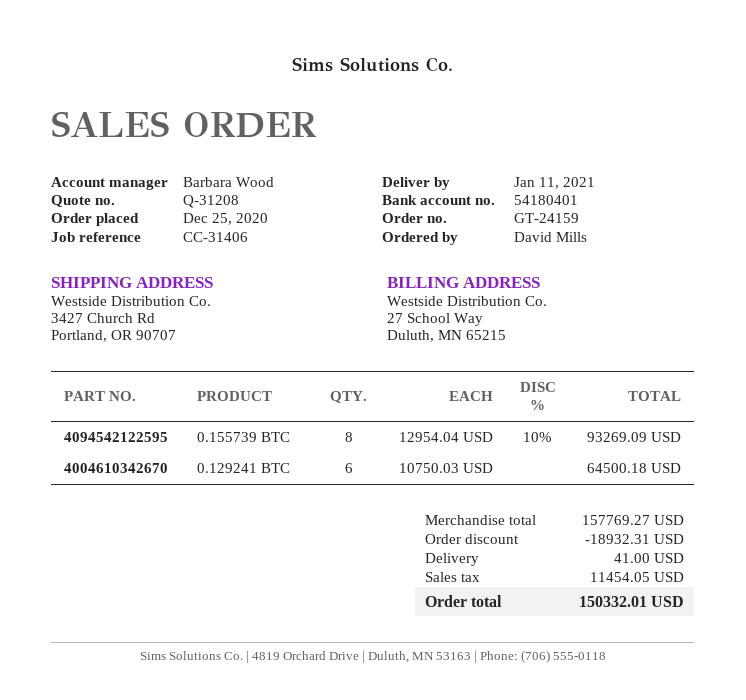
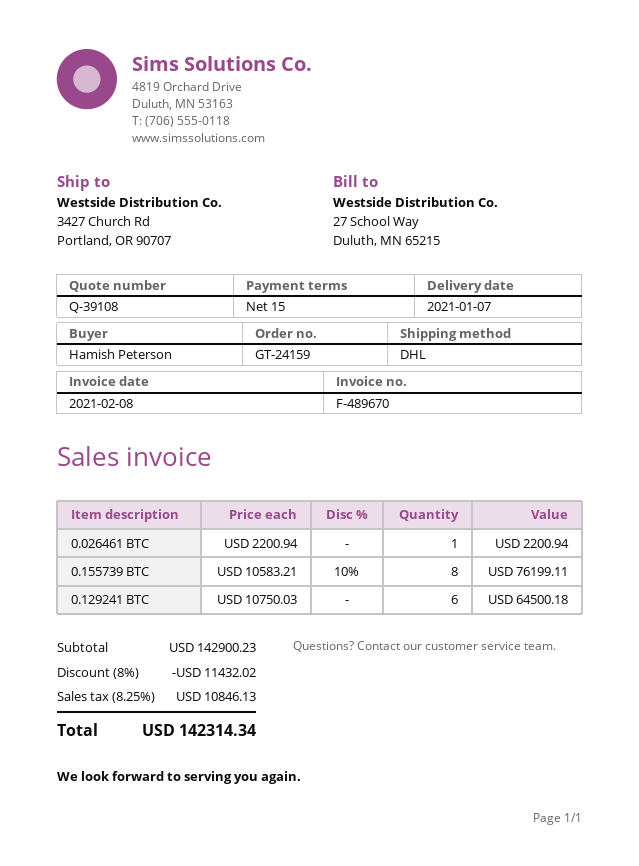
quote number: Q-31208 -> Q-39108
delivery date: 2021-01-11 -> 2021-01-07
ordered by: David Mills -> Hamish Peterson
0.155739 BTC: 8 x 12954.04 - 10% = 93269.09 -> 8 x 10583.21 - 10% = 76199.11
0.026461 BTC: none -> 1 x 2200.94 = 2200.94
subtotal: 157769.27 -> 142900.23
discount: 18932.31 -> 11432.02
shipping: 41.00 -> none
tax: 11454.05 -> 10846.13
total: 150332.01 -> 142314.34

